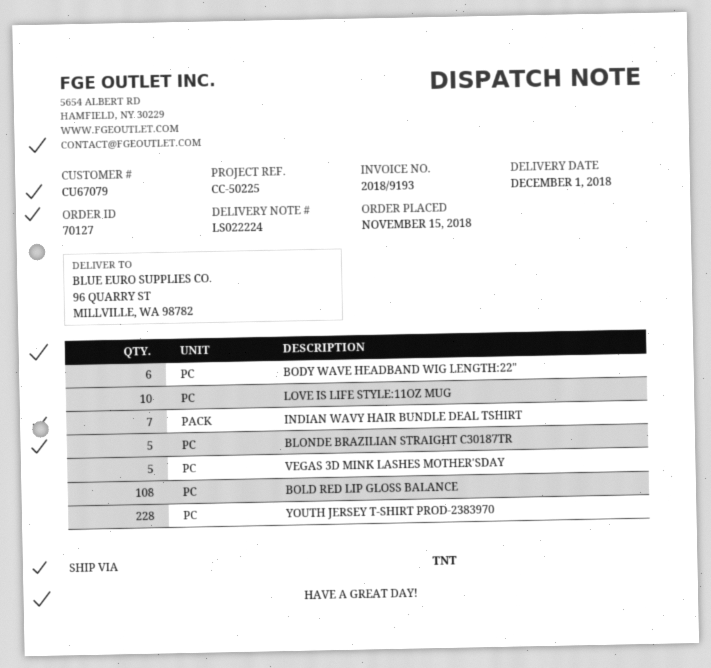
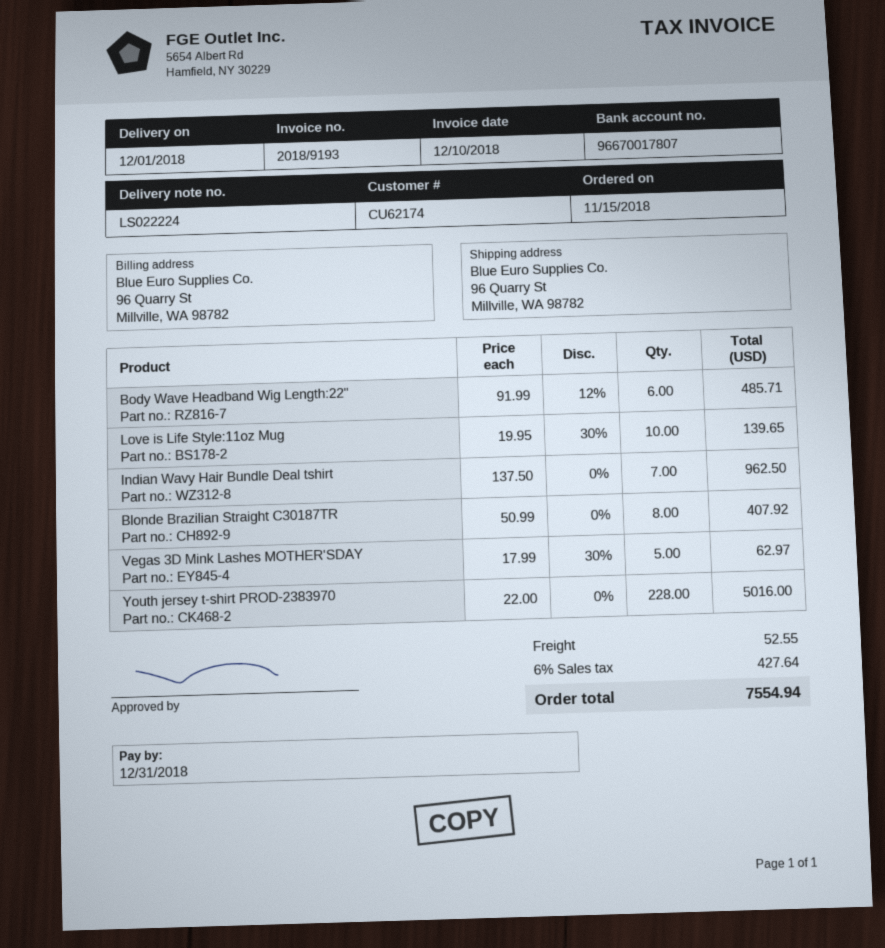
customer number: CU67079 -> CU62174
BLONDE BRAZILIAN STRAIGHT C30187TR: 5 -> 8
BOLD RED LIP GLOSS BALANCE: 108 -> none

